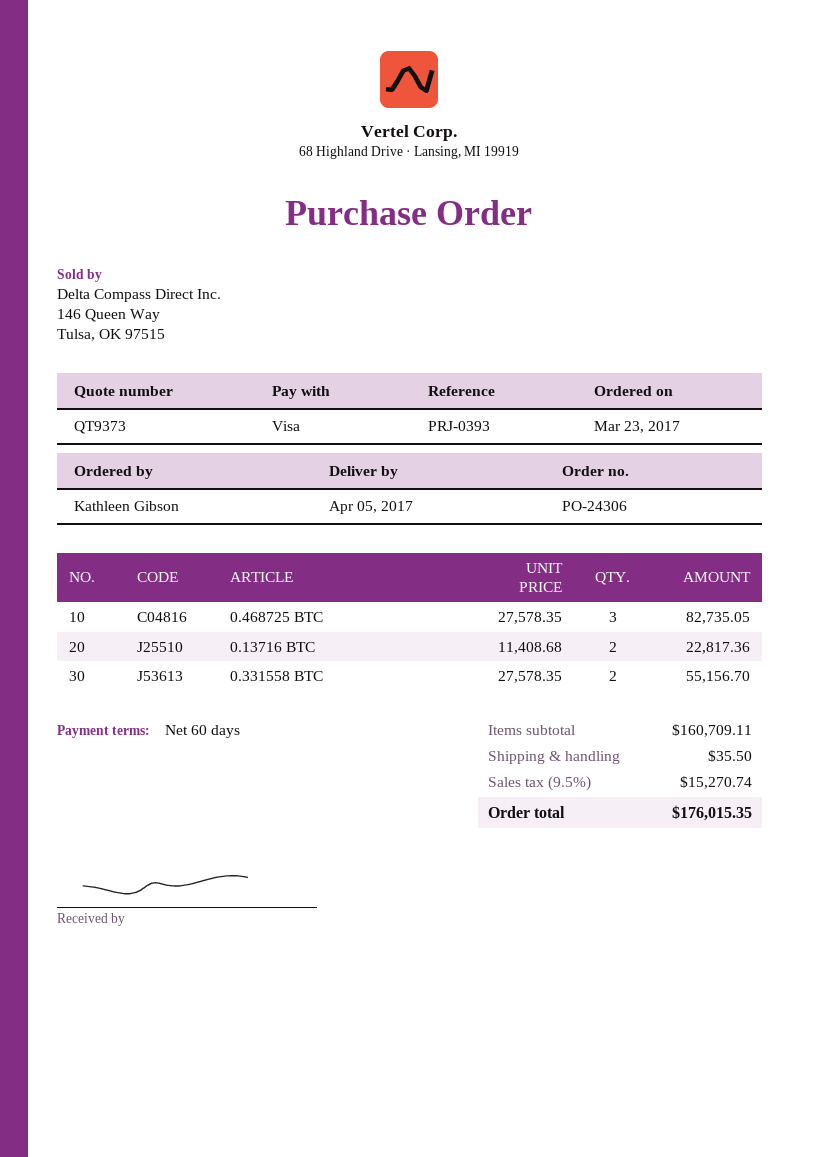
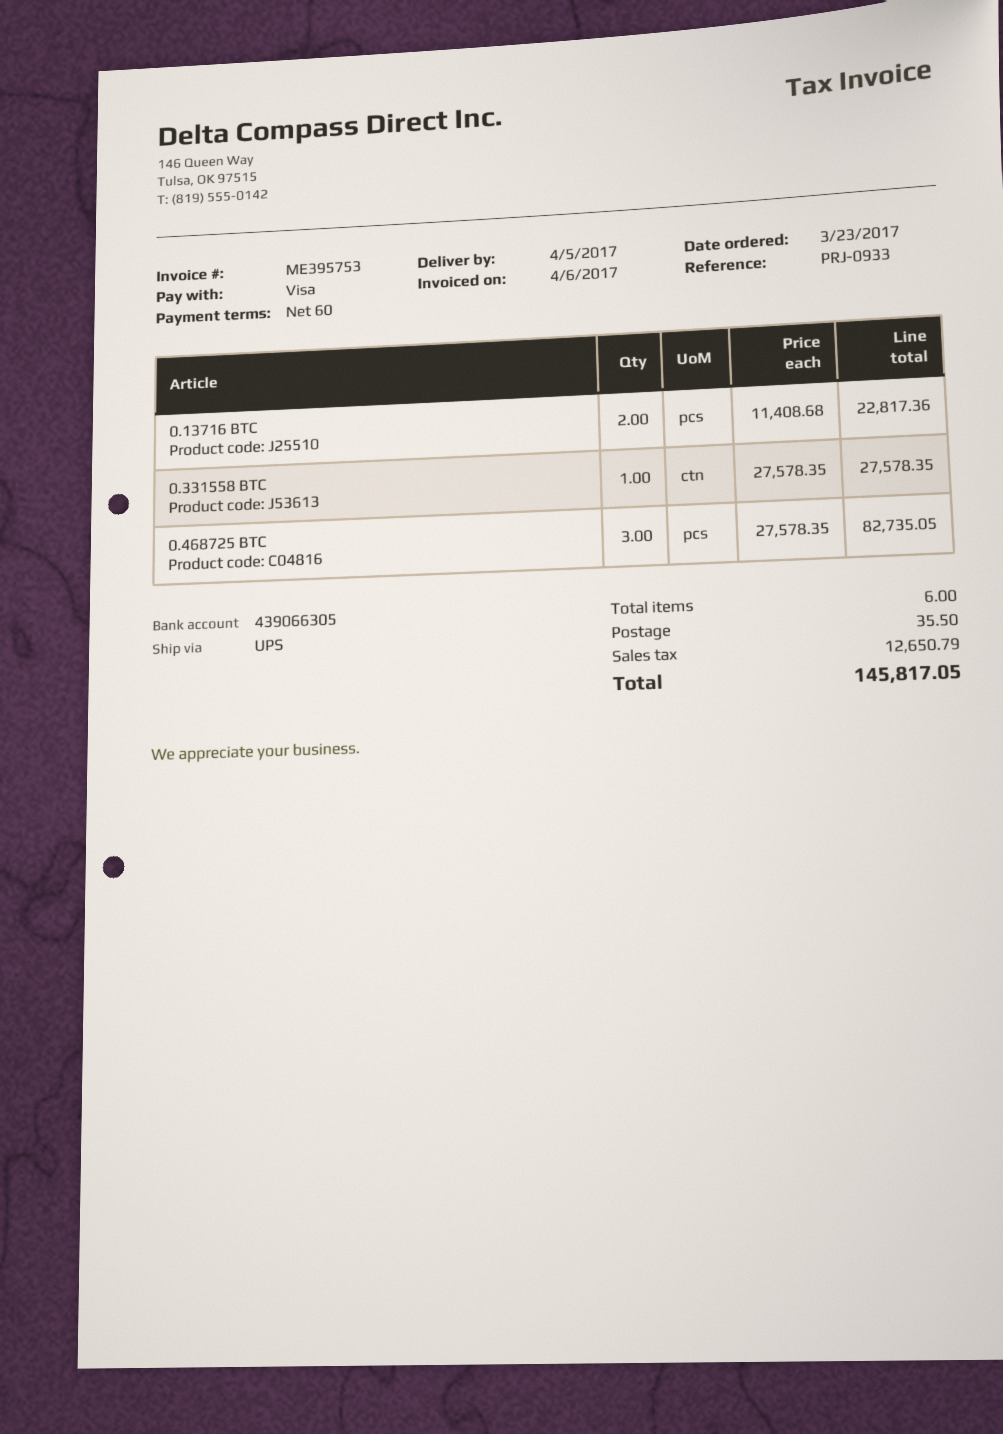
reference: PRJ-0393 -> PRJ-0933
0.331558 BTC: 2 x 27578.35 = 55156.70 -> 1 x 27578.35 = 27578.35
tax: 15270.74 -> 12650.79
total: 176015.35 -> 145817.05

